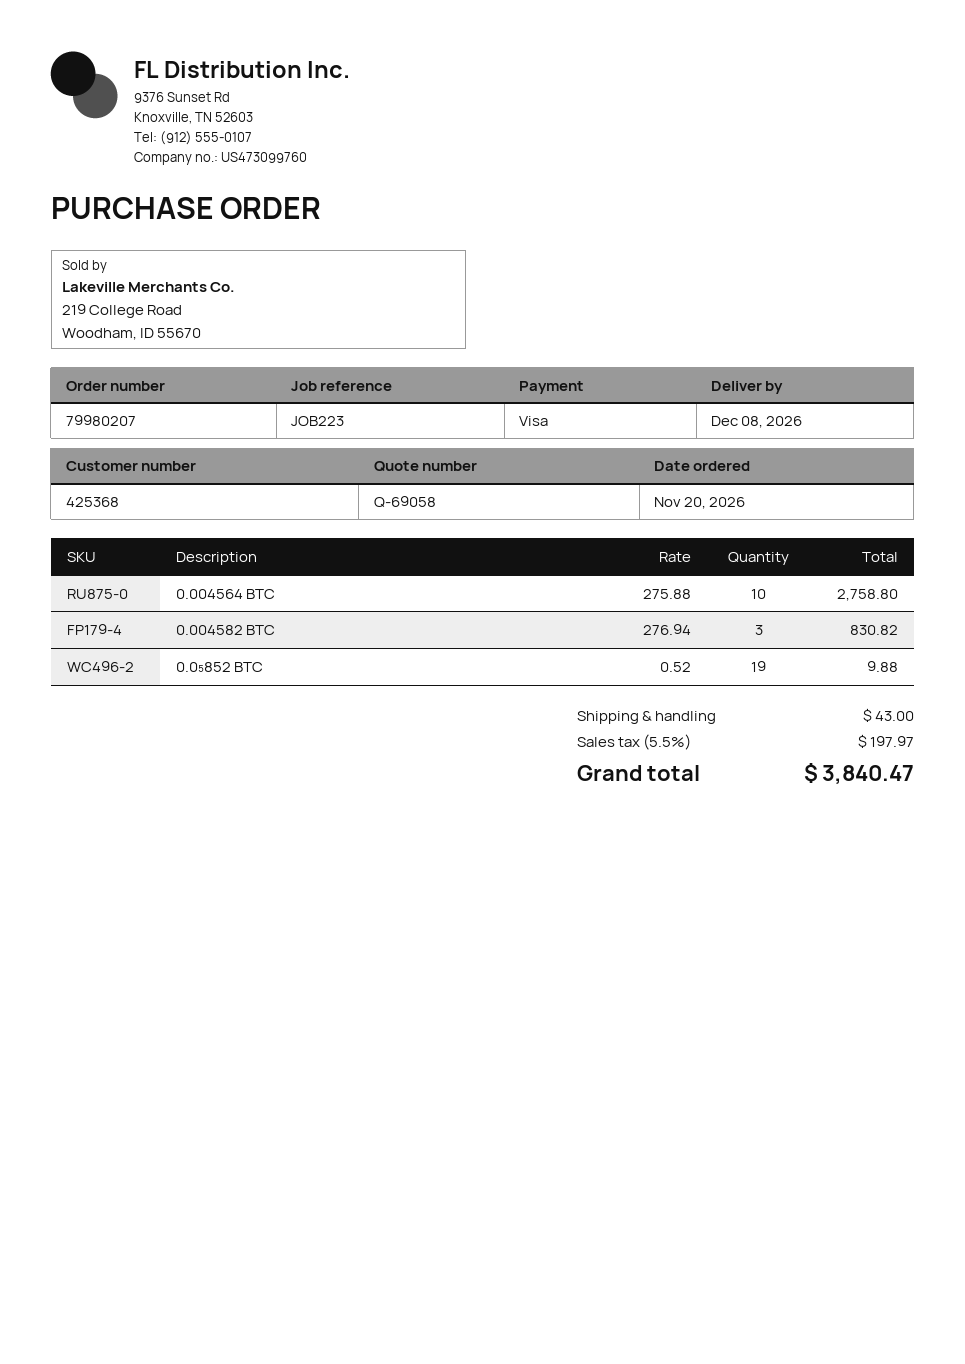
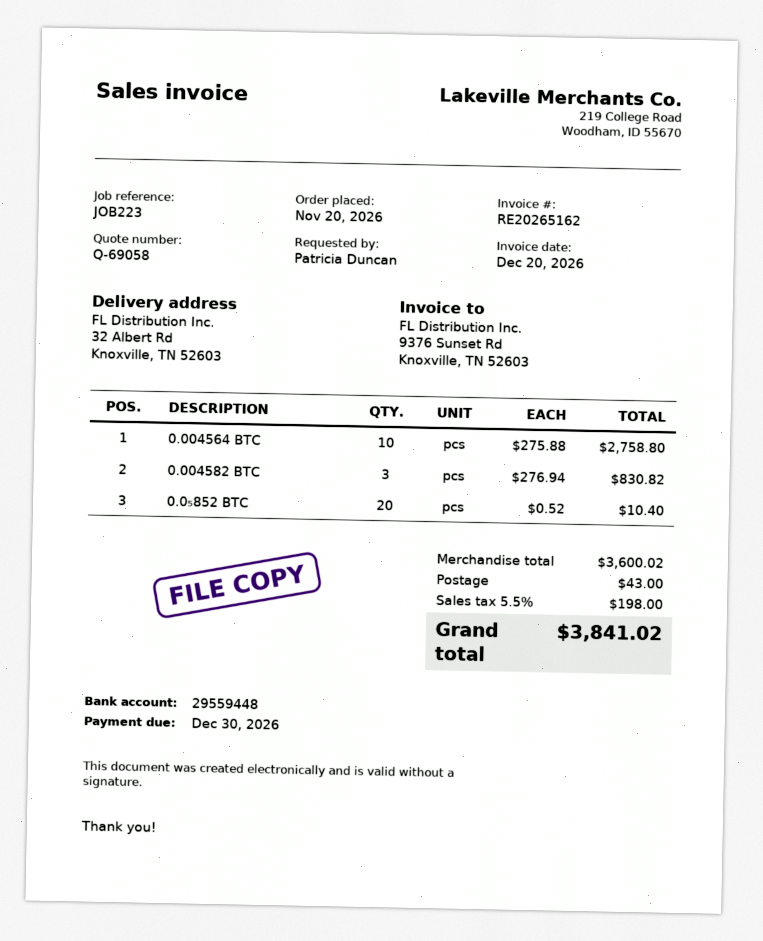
0.0₅852 BTC: 19 x 0.52 = 9.88 -> 20 x 0.52 = 10.40
tax: 5.5% = 197.97 -> 5.5% = 198.00
total: 3840.47 -> 3841.02

